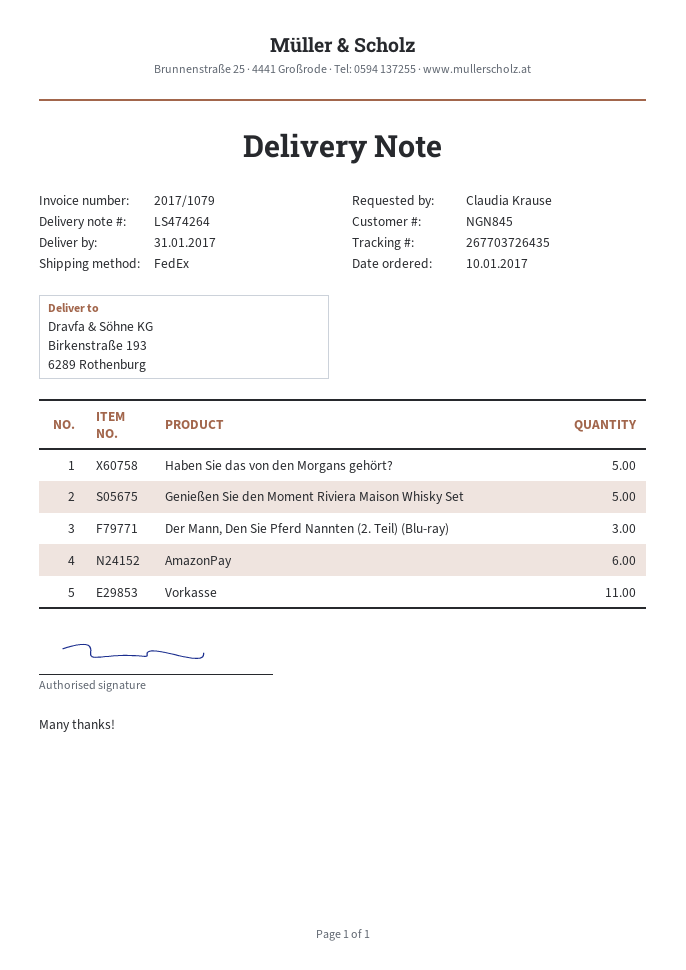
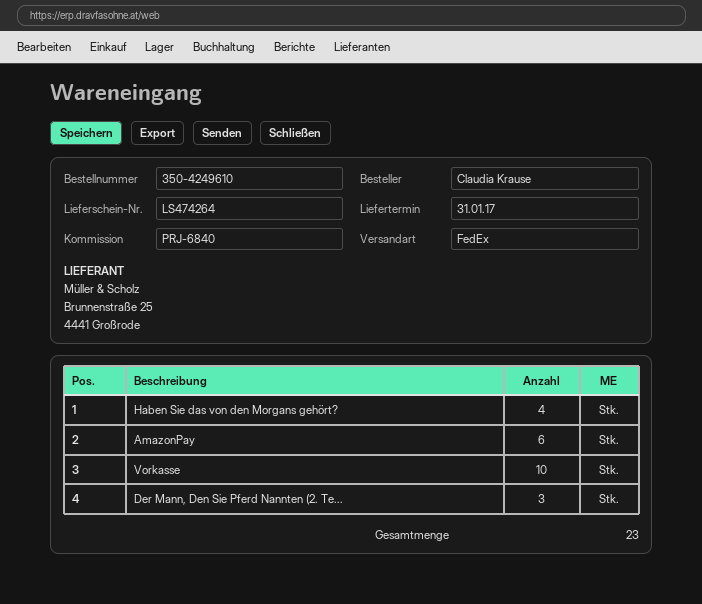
Haben Sie das von den Morgans gehört?: 5 -> 4
Genießen Sie den Moment Riviera Maison Whisky Set: 5 -> none
Vorkasse: 11 -> 10

